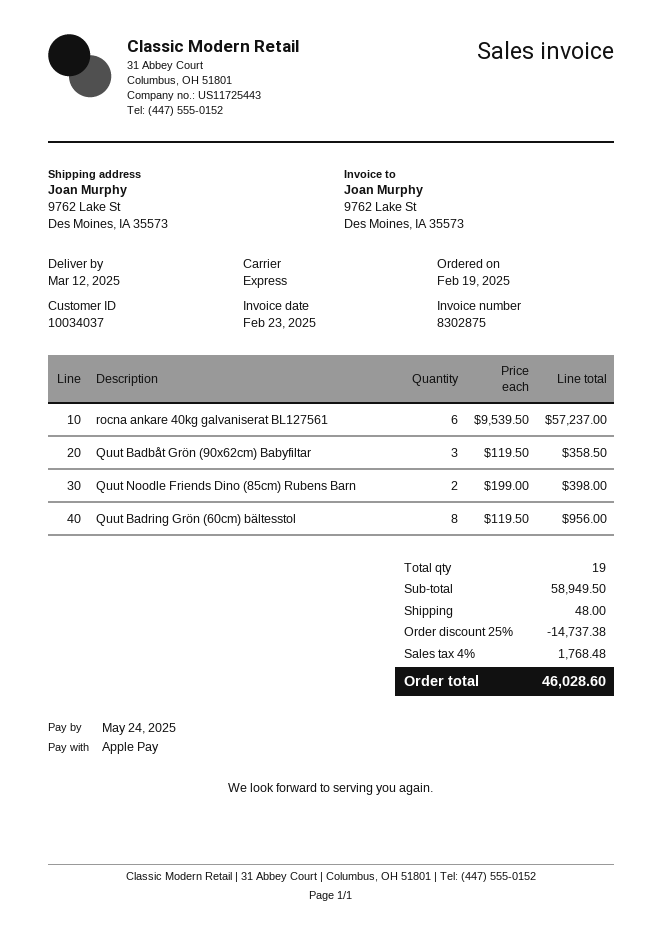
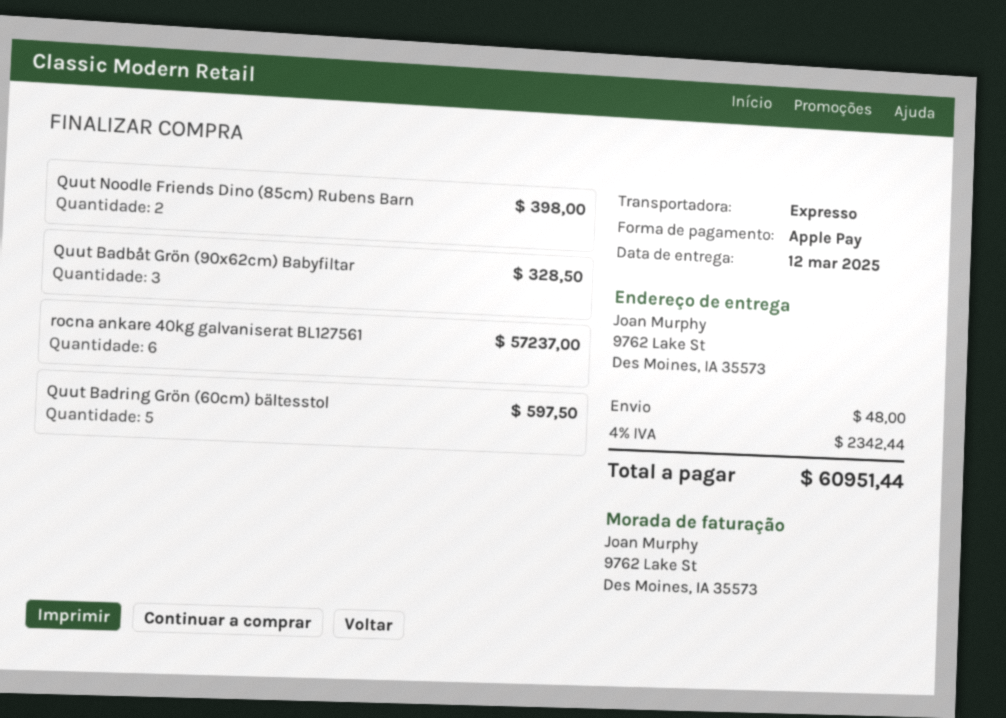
Quut Badbåt Grön (90x62cm) Babyfiltar: 3 for 358.50 -> 3 for 328.50
Quut Badring Grön (60cm) bältesstol: 8 for 956.00 -> 5 for 597.50
discount: 25% = 14737.38 -> none
tax: 4% = 1768.48 -> 4% = 2342.44
total: 46028.60 -> 60951.44

